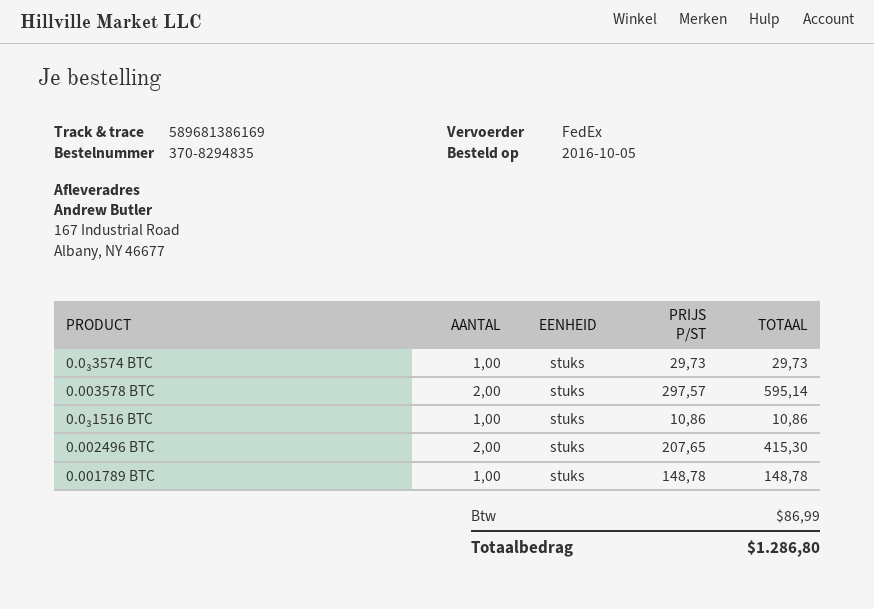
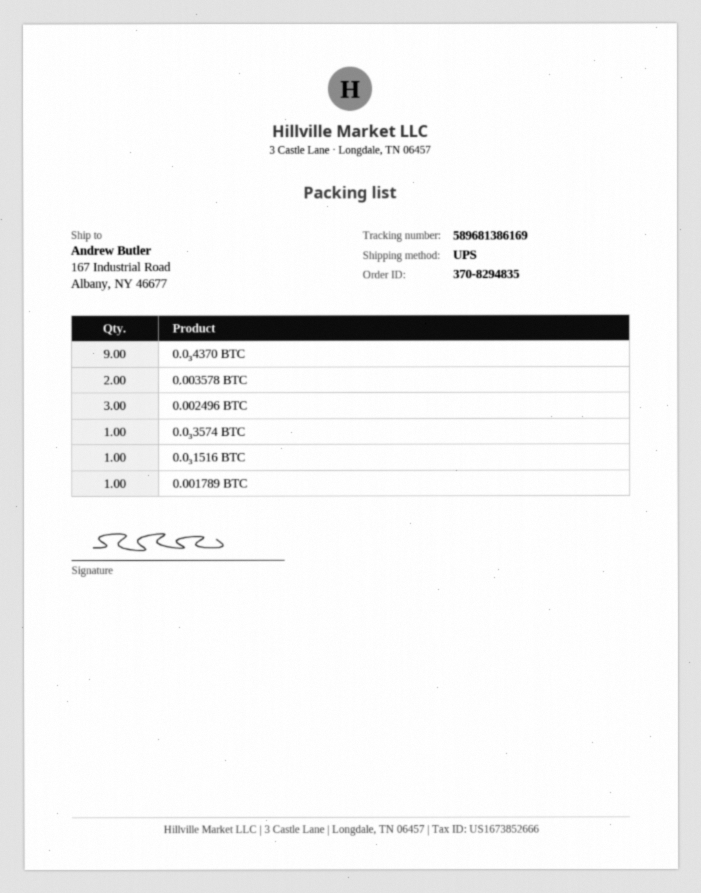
shipping method: FedEx -> UPS
0.002496 BTC: 2 -> 3
0.0₃4370 BTC: none -> 9

